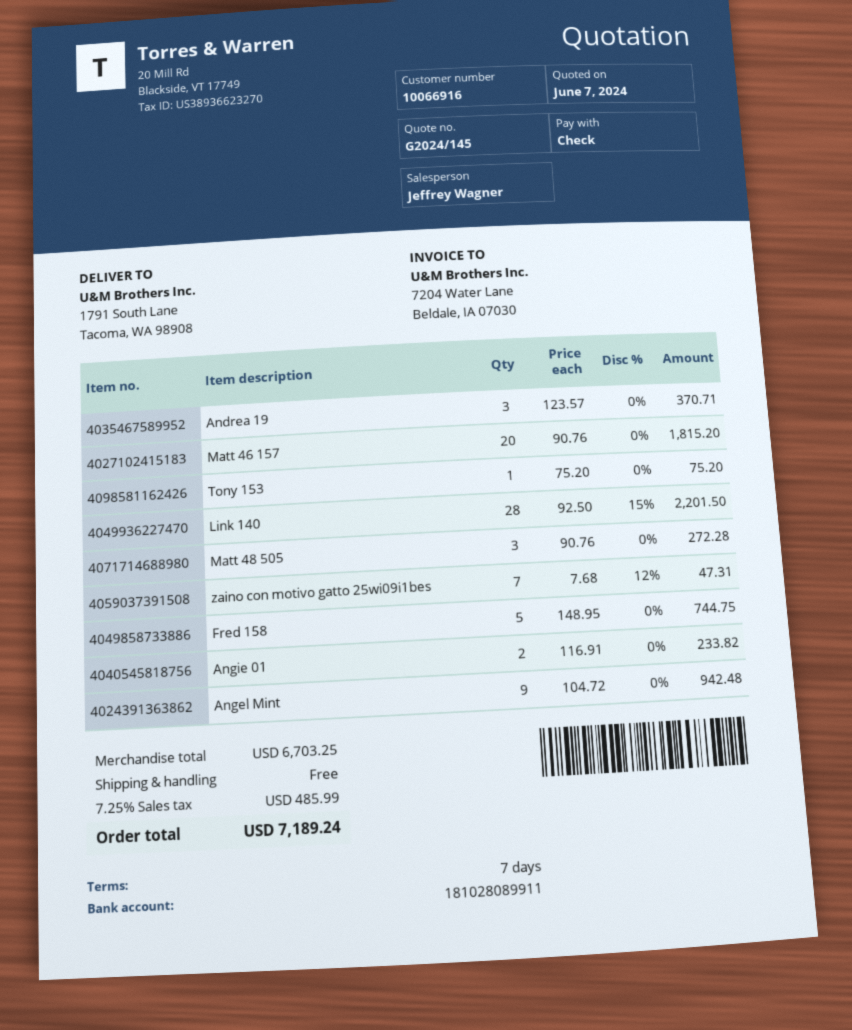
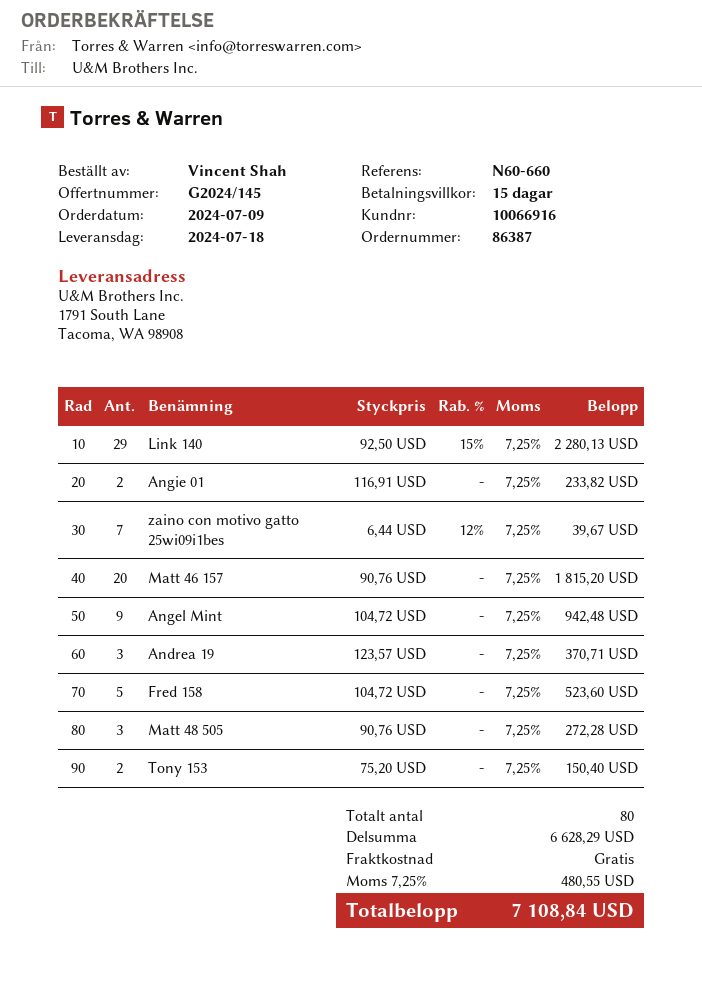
payment terms: 7 days -> 15 days
Tony 153: 1 x 75.20 = 75.20 -> 2 x 75.20 = 150.40
Link 140: 28 x 92.50 - 15% = 2201.50 -> 29 x 92.50 - 15% = 2280.13
zaino con motivo gatto 25wi09i1bes: 7 x 7.68 - 12% = 47.31 -> 7 x 6.44 - 12% = 39.67
Fred 158: 5 x 148.95 = 744.75 -> 5 x 104.72 = 523.60
subtotal: 6703.25 -> 6628.29
tax: 7.25% = 485.99 -> 7.25% = 480.55
total: 7189.24 -> 7108.84

